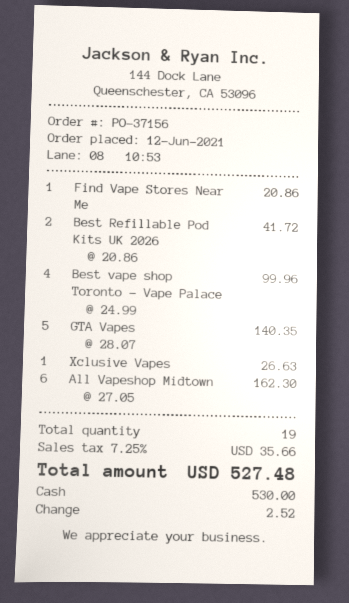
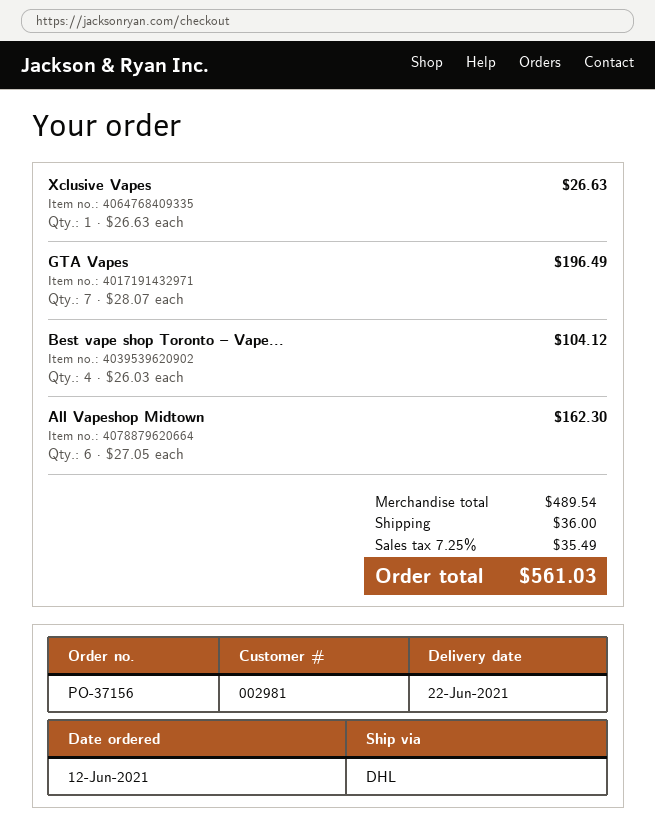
Find Vape Stores Near Me: 1 x 20.86 = 20.86 -> none
Best Refillable Pod Kits UK 2026: 2 x 20.86 = 41.72 -> none
Best vape shop Toronto – Vape Palace: 4 x 24.99 = 99.96 -> 4 x 26.03 = 104.12
GTA Vapes: 5 x 28.07 = 140.35 -> 7 x 28.07 = 196.49
shipping: none -> 36.00
tax: 7.25% = 35.66 -> 7.25% = 35.49
total: 527.48 -> 561.03

